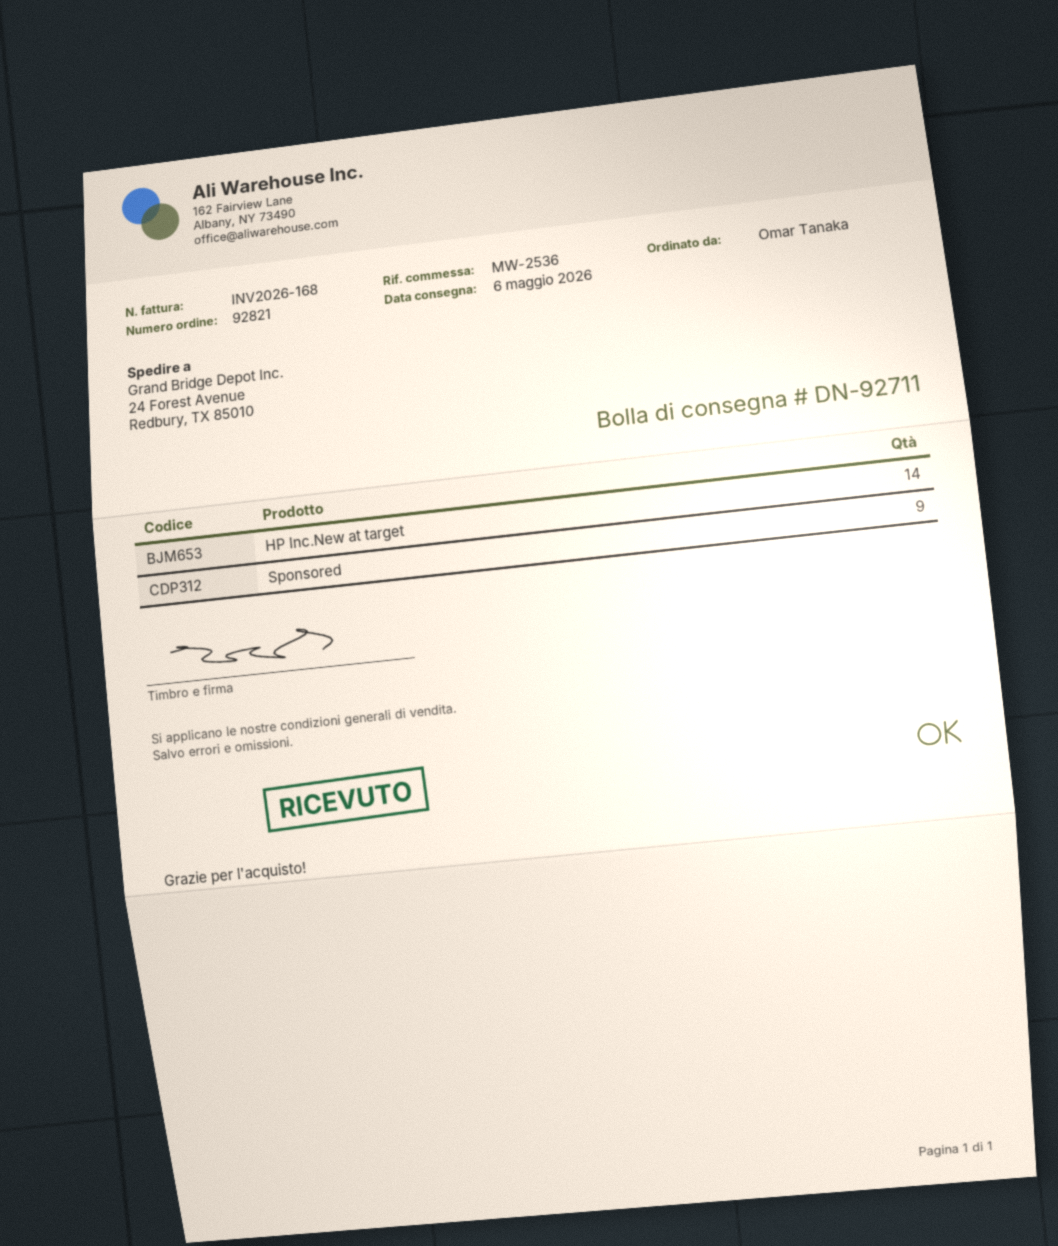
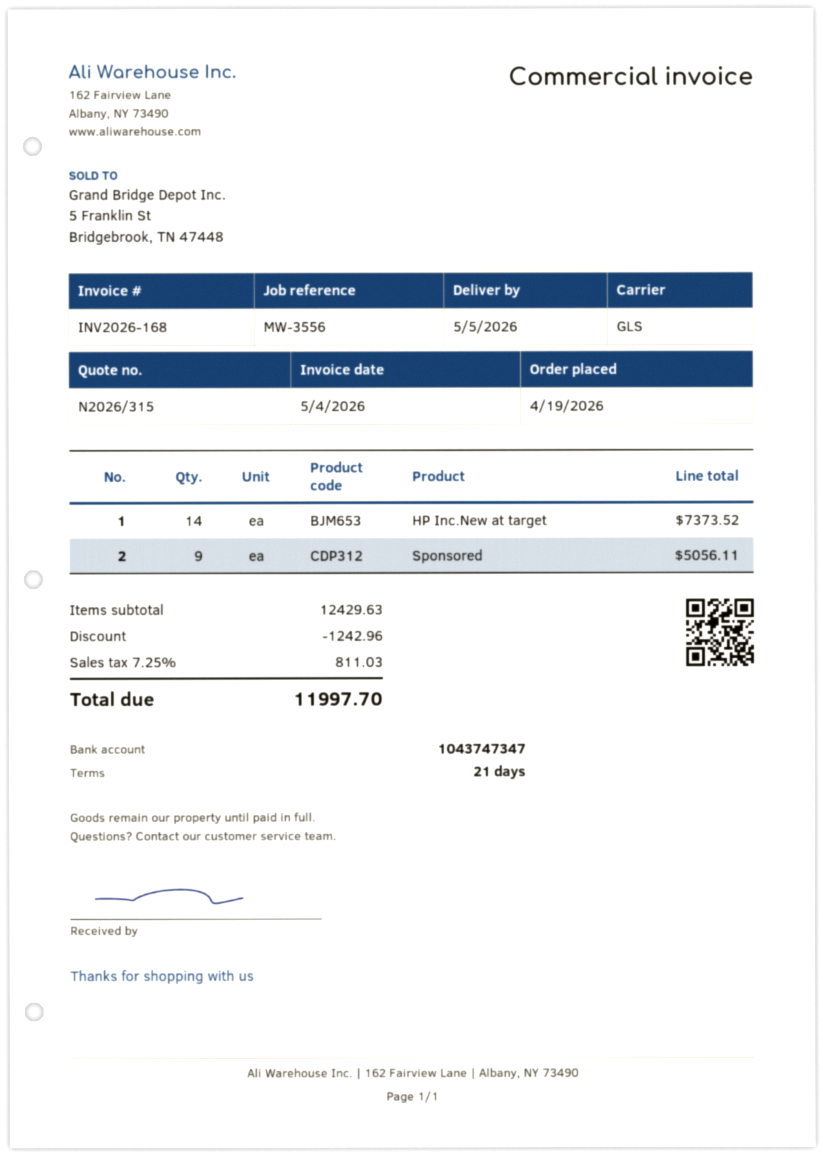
delivery date: 2026-05-06 -> 2026-05-05
reference: MW-2536 -> MW-3556

